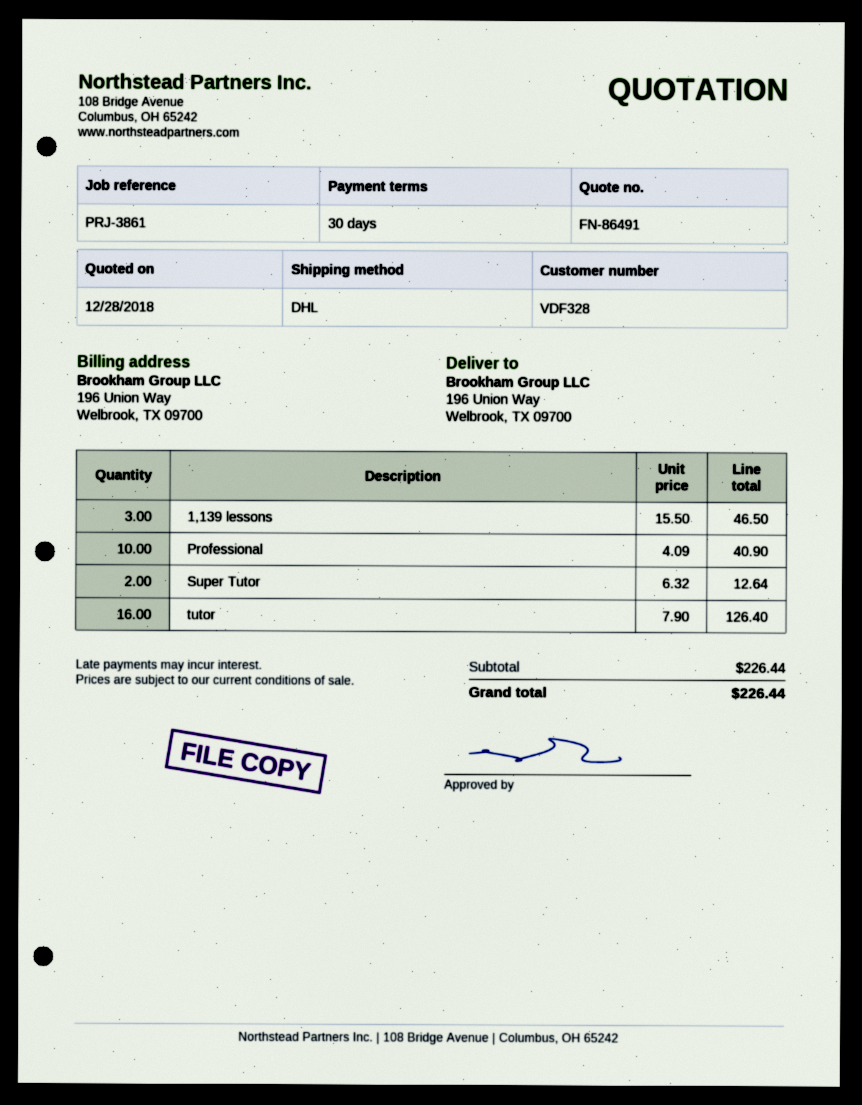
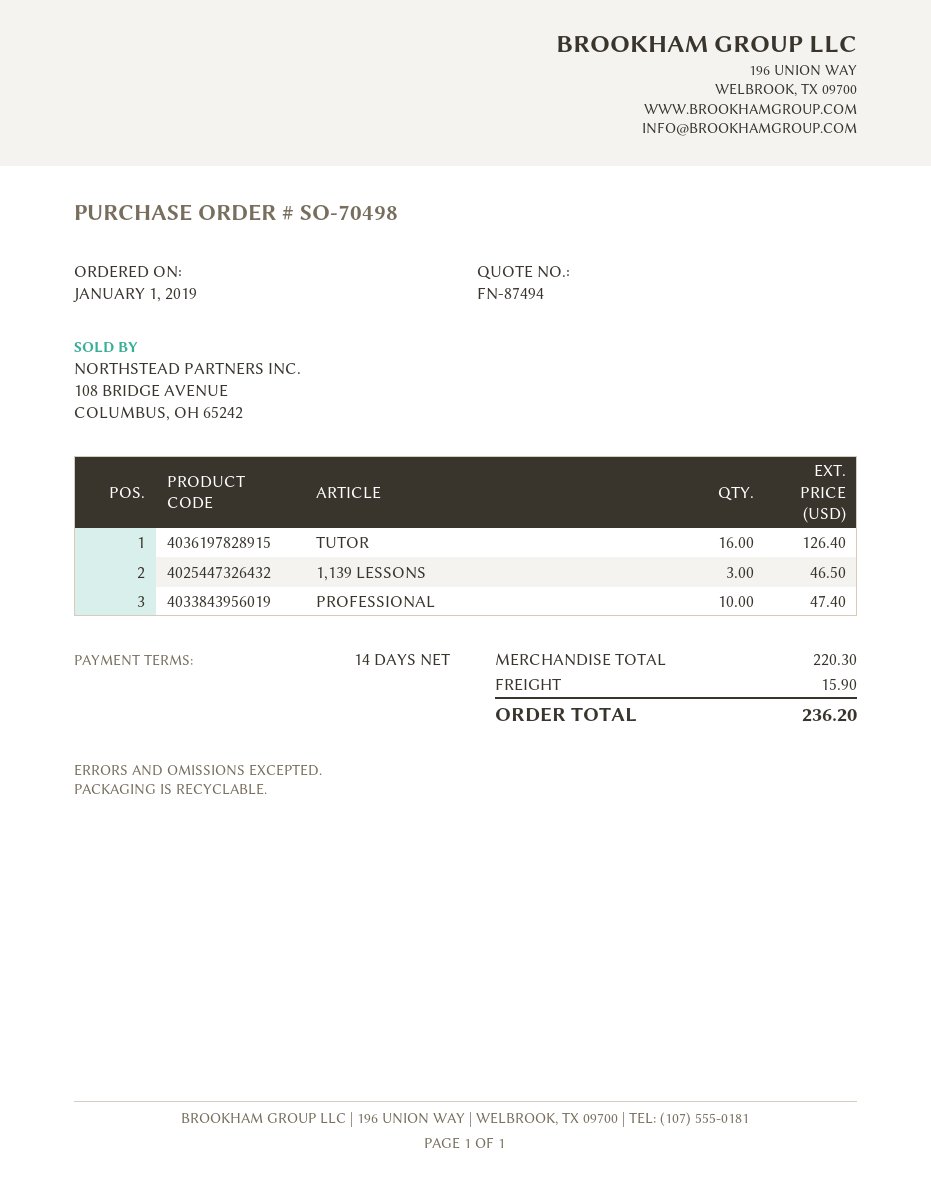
quote number: FN-86491 -> FN-87494
payment terms: 30 days -> 14 days
Professional: 10 for 40.90 -> 10 for 47.40
Super Tutor: 2 for 12.64 -> none
subtotal: 226.44 -> 220.30
shipping: none -> 15.90
total: 226.44 -> 236.20

